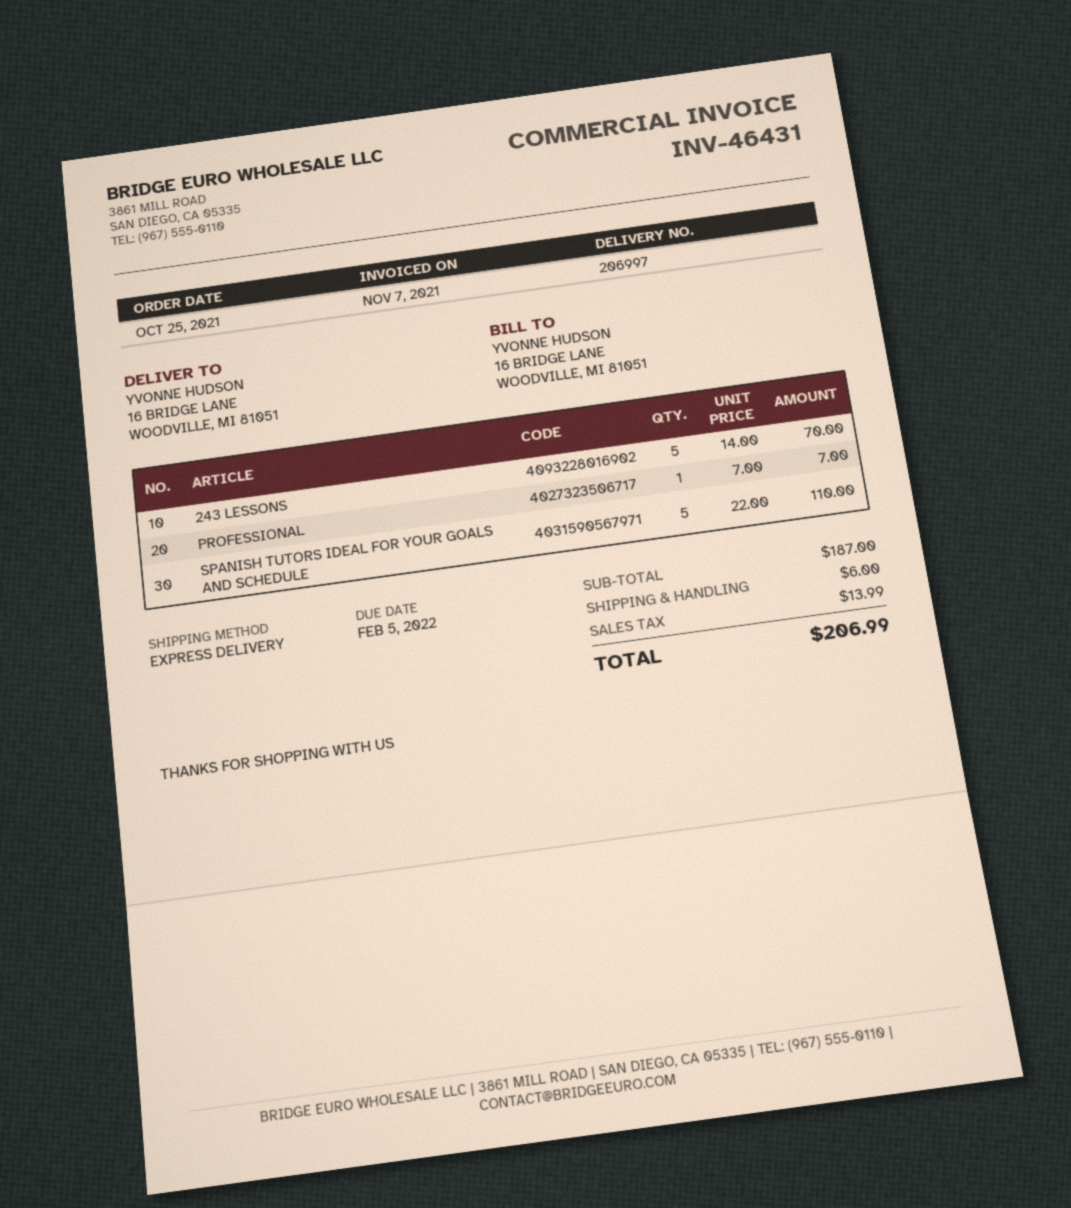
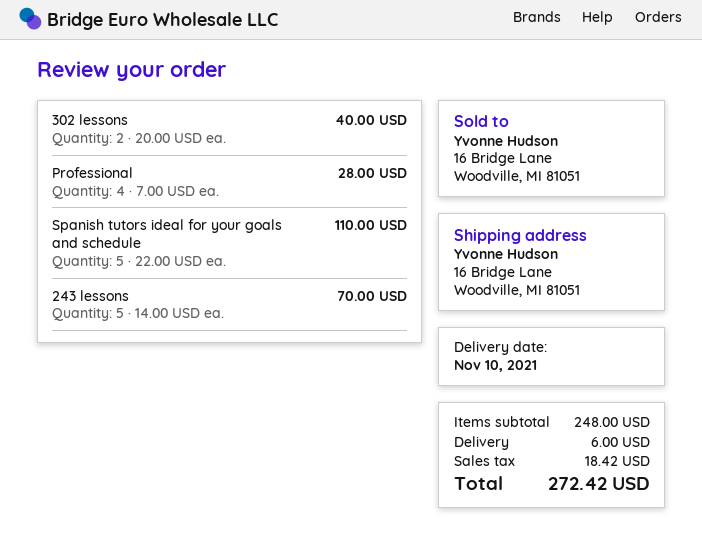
PROFESSIONAL: 1 x 7.00 = 7.00 -> 4 x 7.00 = 28.00
302 lessons: none -> 2 x 20.00 = 40.00
subtotal: 187.00 -> 248.00
tax: 13.99 -> 18.42
total: 206.99 -> 272.42

